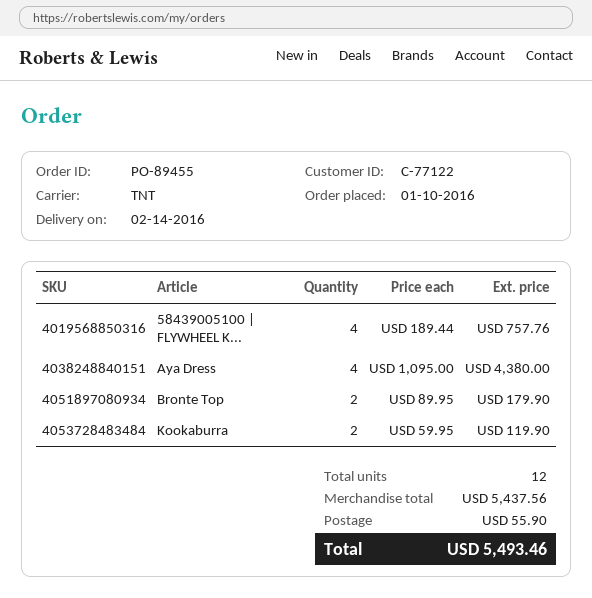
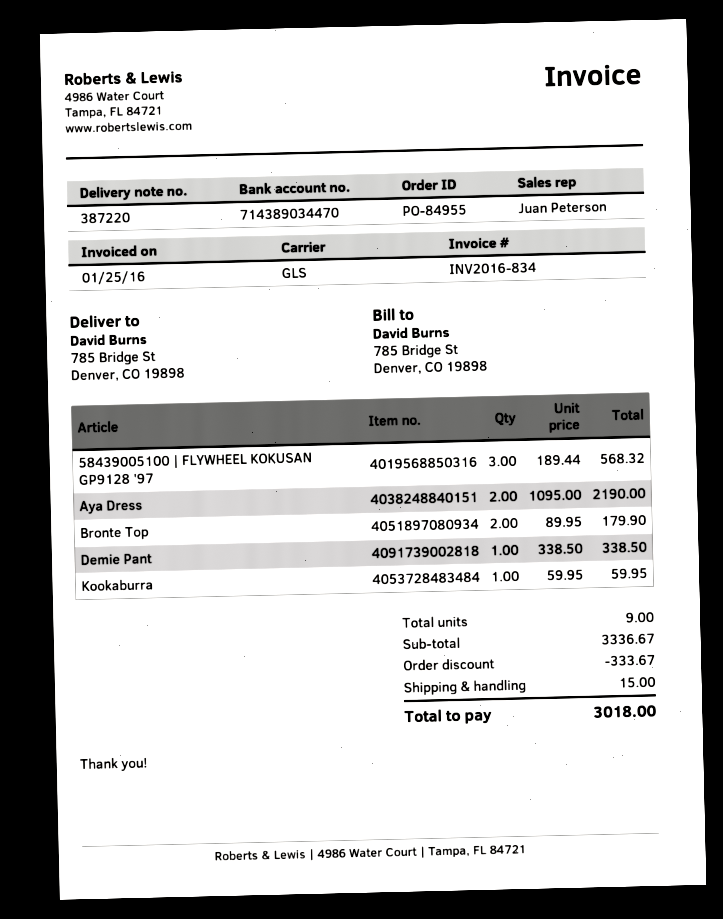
order number: PO-89455 -> PO-84955
shipping method: TNT -> GLS
58439005100 | FLYWHEEL K...: 4 x 189.44 = 757.76 -> 3 x 189.44 = 568.32
Aya Dress: 4 x 1095.00 = 4380.00 -> 2 x 1095.00 = 2190.00
Kookaburra: 2 x 59.95 = 119.90 -> 1 x 59.95 = 59.95
Demie Pant: none -> 1 x 338.50 = 338.50
total quantity: 12 -> 9
subtotal: 5437.56 -> 3336.67
discount: none -> 333.67
shipping: 55.90 -> 15.00
total: 5493.46 -> 3018.00

